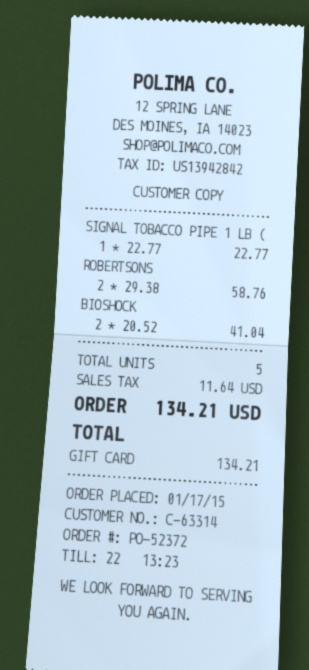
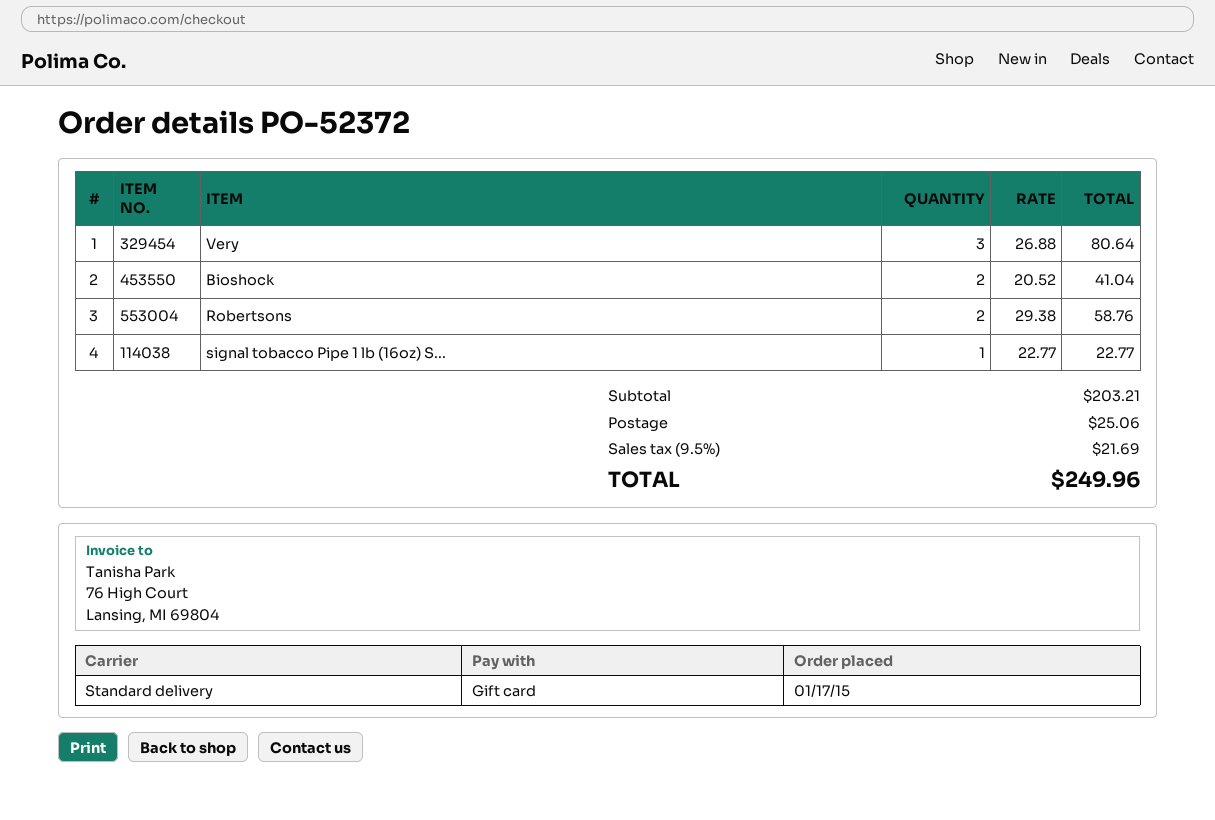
Very: none -> 3 x 26.88 = 80.64
shipping: none -> 25.06
tax: 11.64 -> 21.69
total: 134.21 -> 249.96

